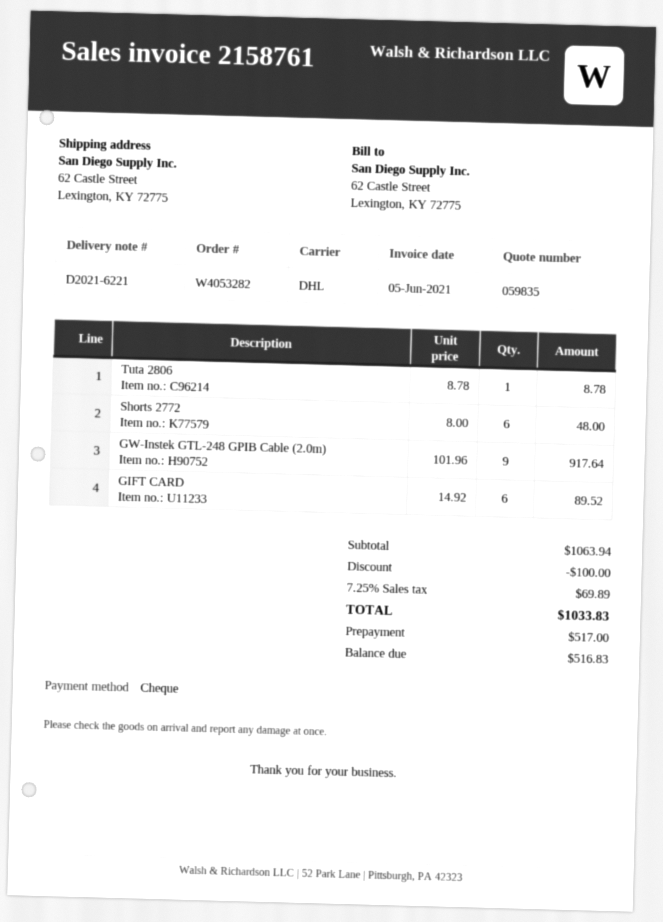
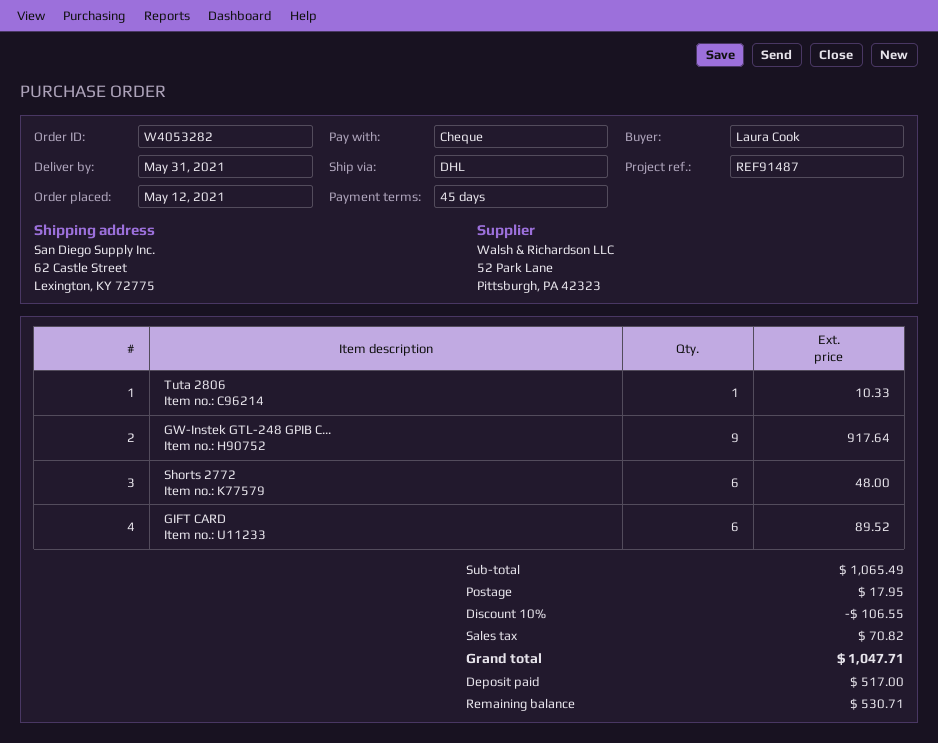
Tuta 2806: 1 for 8.78 -> 1 for 10.33
subtotal: 1063.94 -> 1065.49
discount: 100.00 -> 106.55
shipping: none -> 17.95
tax: 69.89 -> 70.82
total: 1033.83 -> 1047.71
balance: 516.83 -> 530.71

